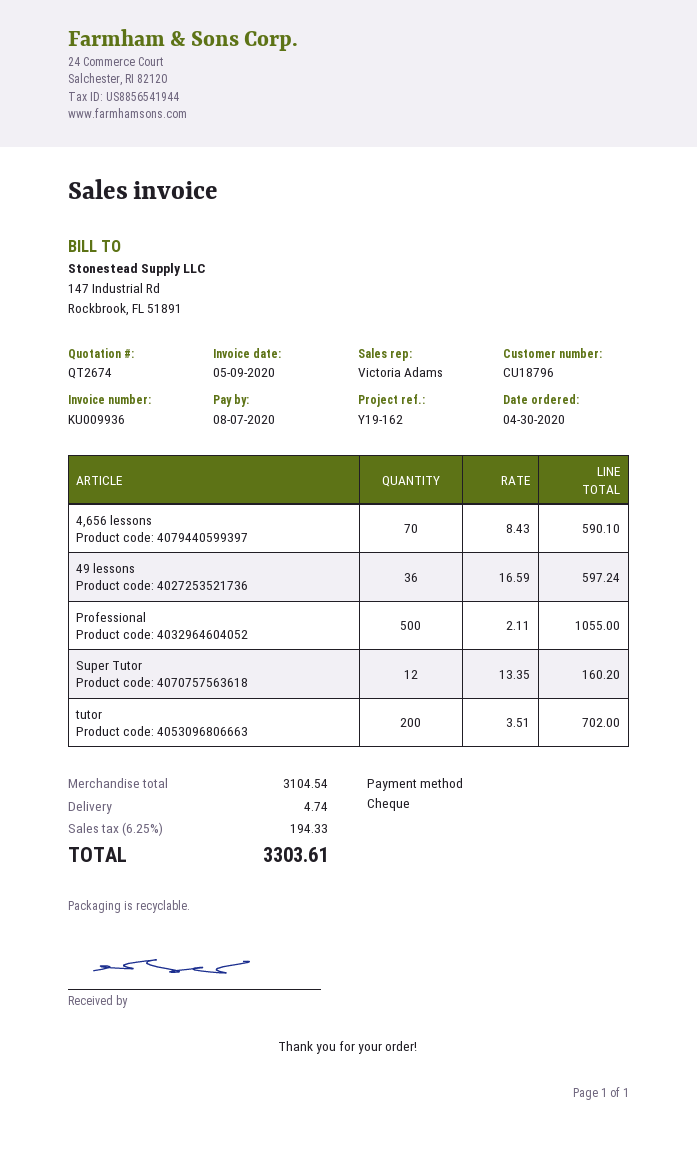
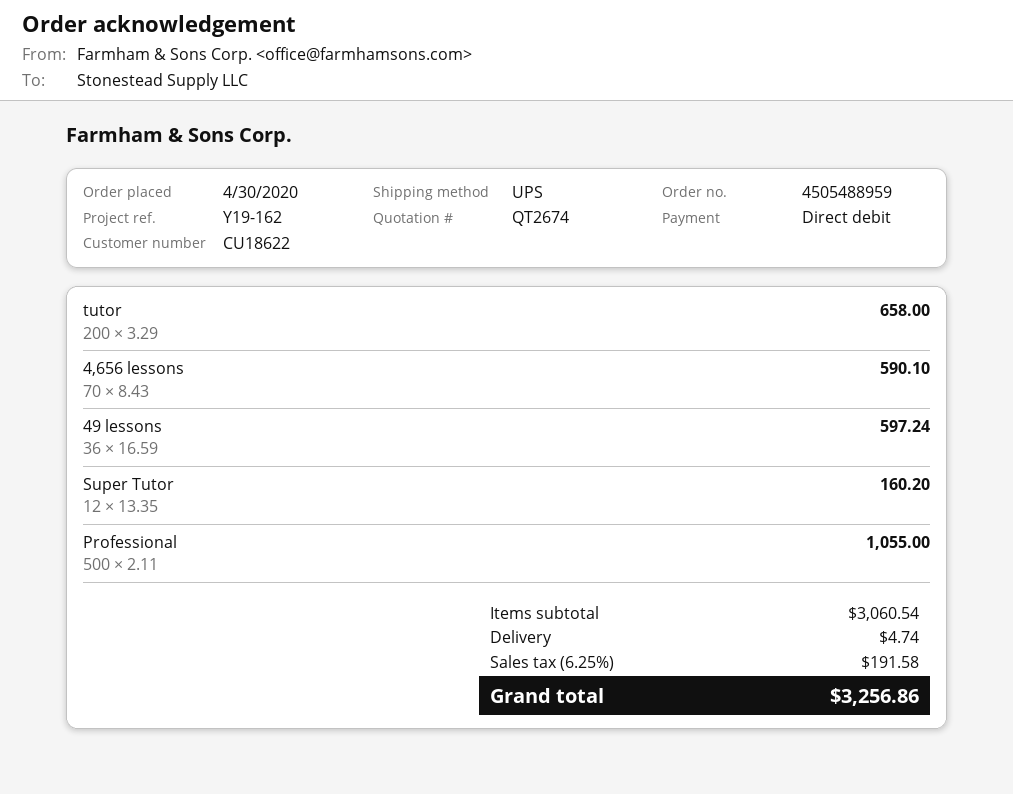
customer number: CU18796 -> CU18622
payment method: cheque -> direct debit
tutor: 200 x 3.51 = 702.00 -> 200 x 3.29 = 658.00
subtotal: 3104.54 -> 3060.54
tax: 6.25% = 194.33 -> 6.25% = 191.58
total: 3303.61 -> 3256.86

